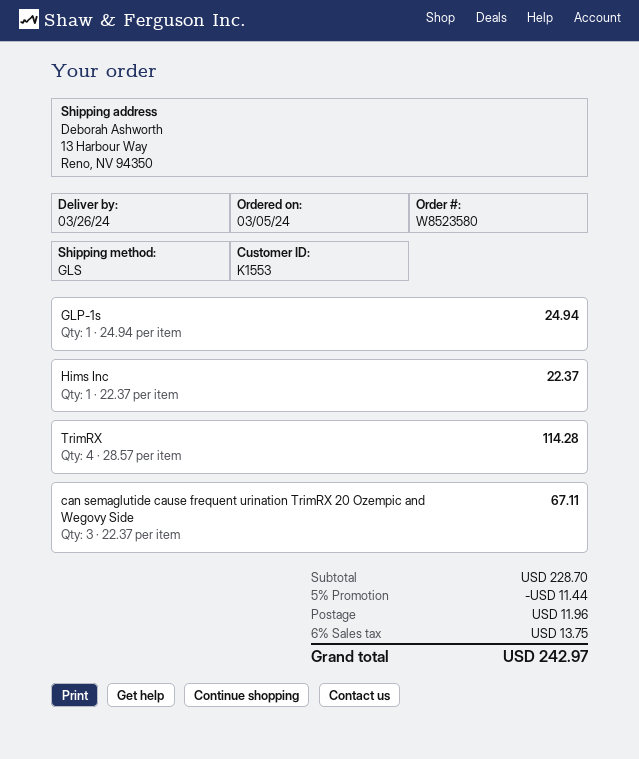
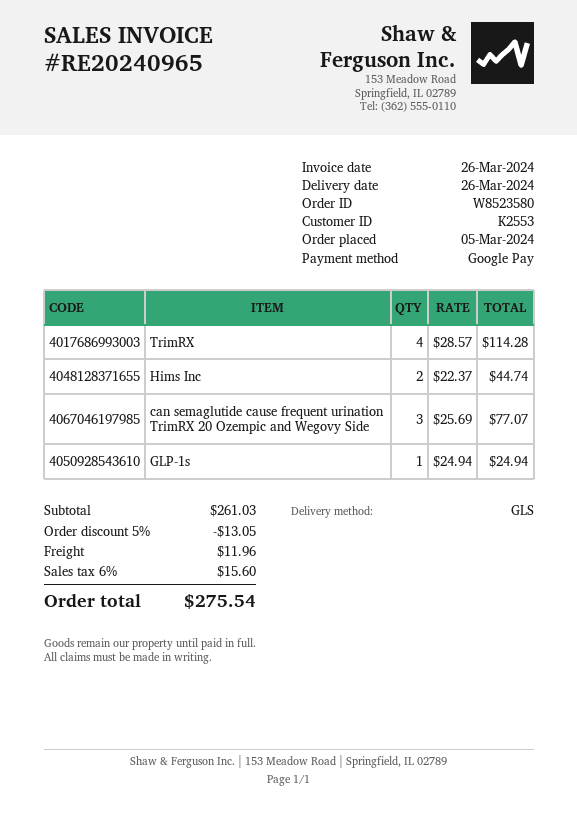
customer number: K1553 -> K2553
Hims Inc: 1 x 22.37 = 22.37 -> 2 x 22.37 = 44.74
can semaglutide cause frequent urination TrimRX 20 Ozempic and Wegovy Side: 3 x 22.37 = 67.11 -> 3 x 25.69 = 77.07
subtotal: 228.70 -> 261.03
discount: 5% = 11.44 -> 5% = 13.05
tax: 6% = 13.75 -> 6% = 15.60
total: 242.97 -> 275.54

